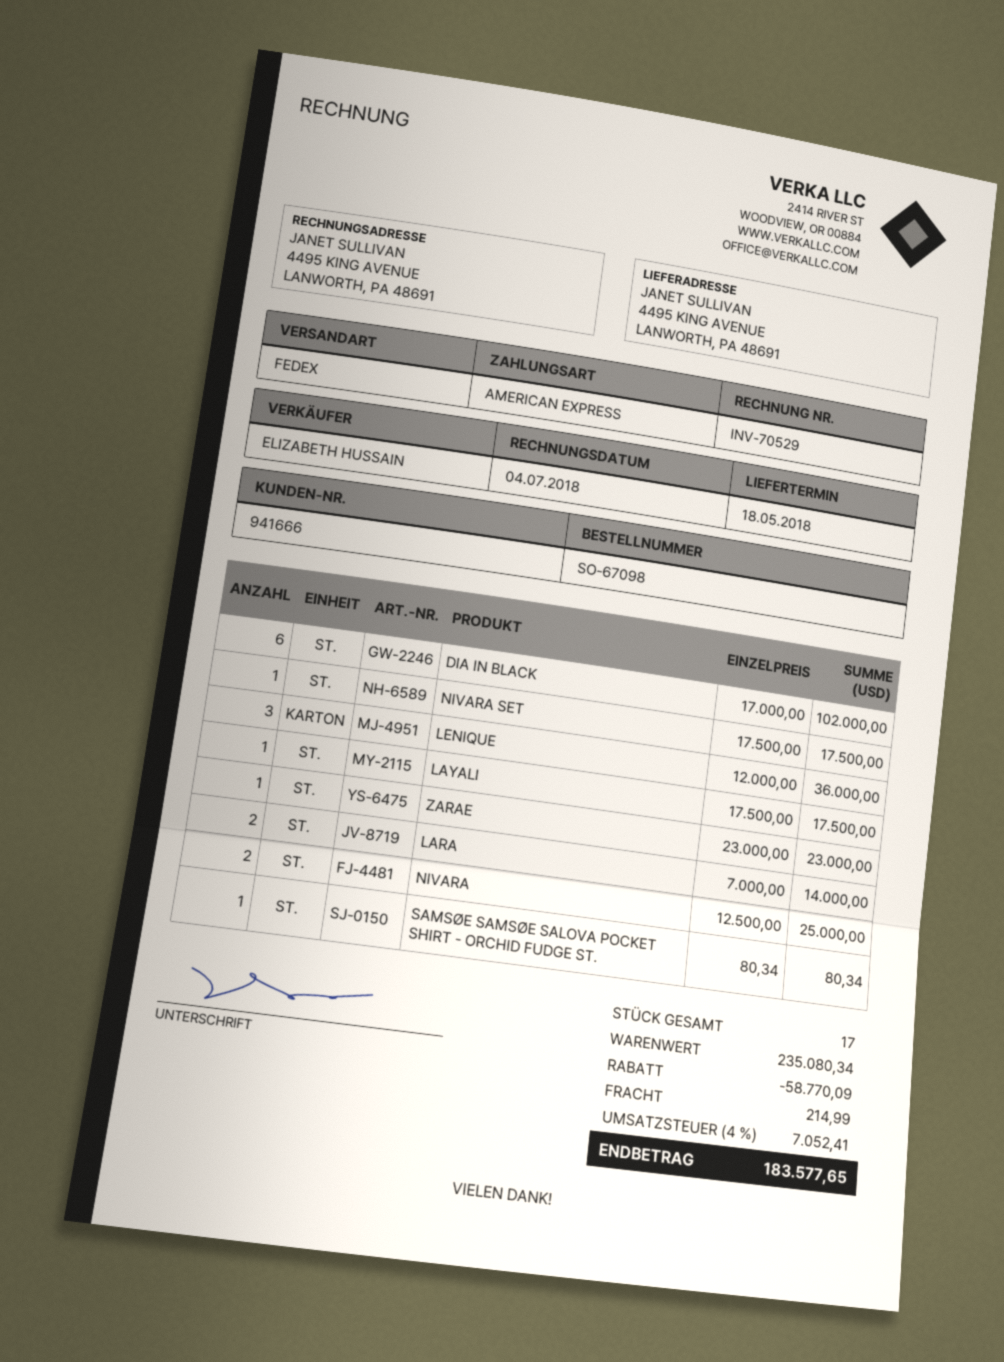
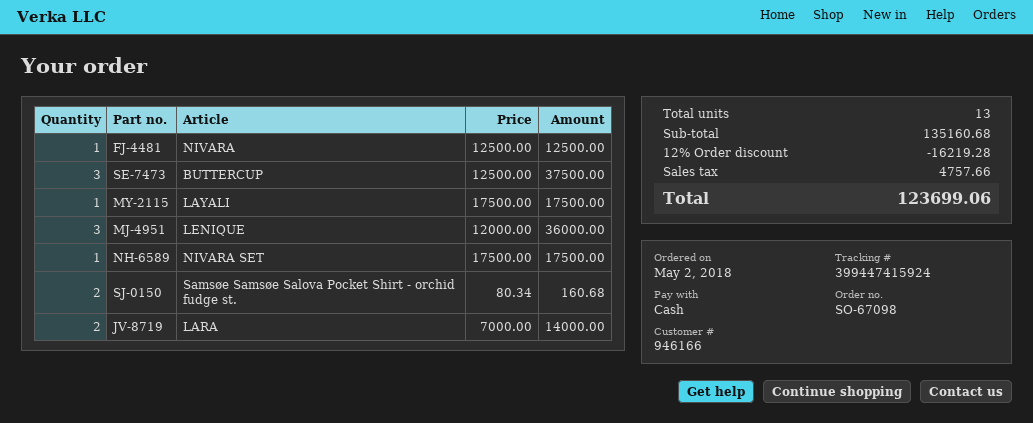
customer number: 941666 -> 946166
payment method: American Express -> cash
DIA IN BLACK: 6 x 17000.00 = 102000.00 -> none
ZARAE: 1 x 23000.00 = 23000.00 -> none
NIVARA: 2 x 12500.00 = 25000.00 -> 1 x 12500.00 = 12500.00
SAMSØE SAMSØE SALOVA POCKET SHIRT - ORCHID FUDGE ST.: 1 x 80.34 = 80.34 -> 2 x 80.34 = 160.68
BUTTERCUP: none -> 3 x 12500.00 = 37500.00
total quantity: 17 -> 13
subtotal: 235080.34 -> 135160.68
discount: 58770.09 -> 16219.28
shipping: 214.99 -> none
tax: 7052.41 -> 4757.66
total: 183577.65 -> 123699.06

